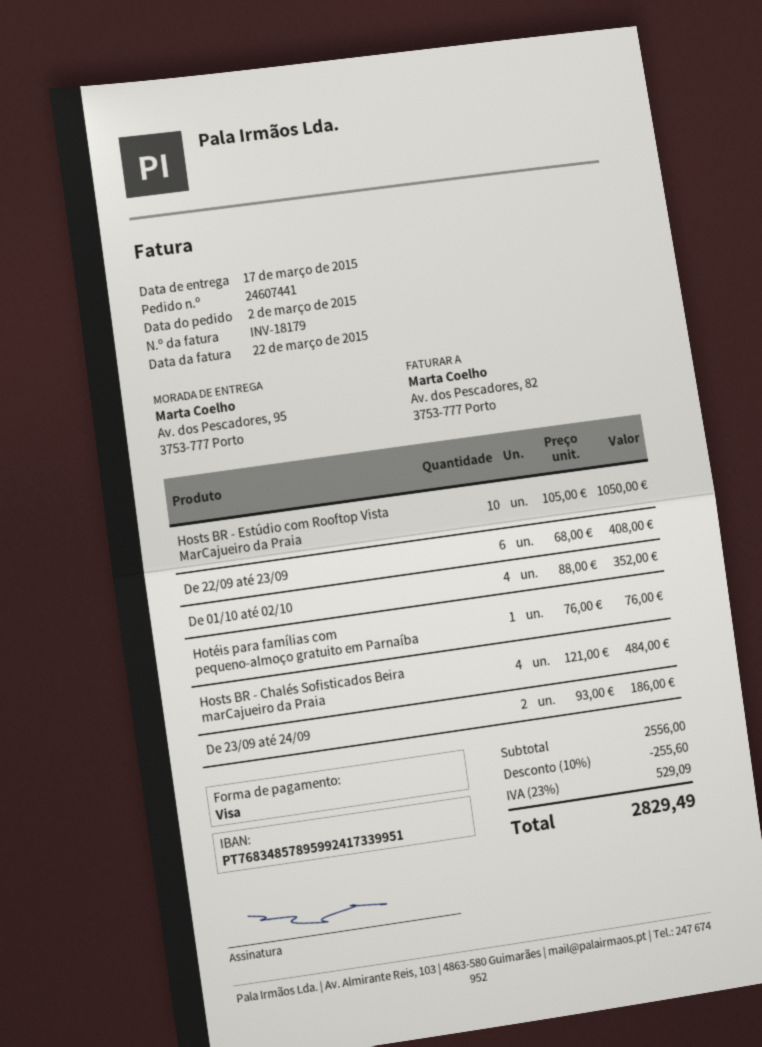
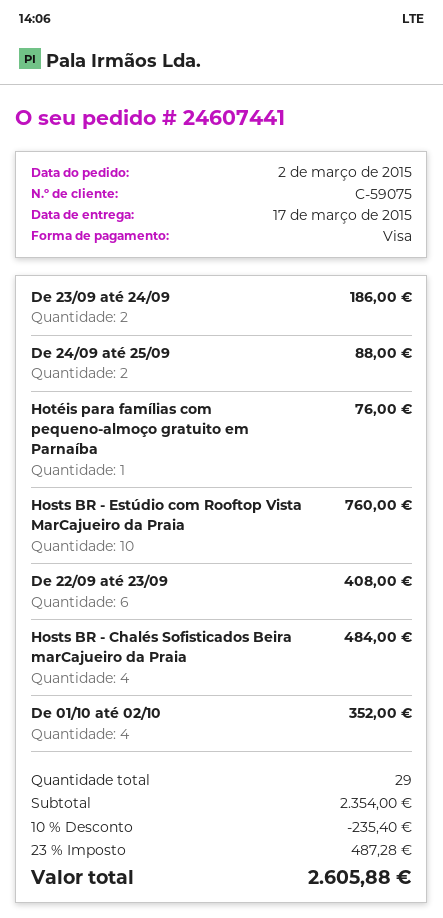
Hosts BR - Estúdio com Rooftop Vista MarCajueiro da Praia: 10 for 1050.00 -> 10 for 760.00
De 24/09 até 25/09: none -> 2 for 88.00
subtotal: 2556.00 -> 2354.00
discount: 10% = 255.60 -> 10% = 235.40
tax: 23% = 529.09 -> 23% = 487.28
total: 2829.49 -> 2605.88

